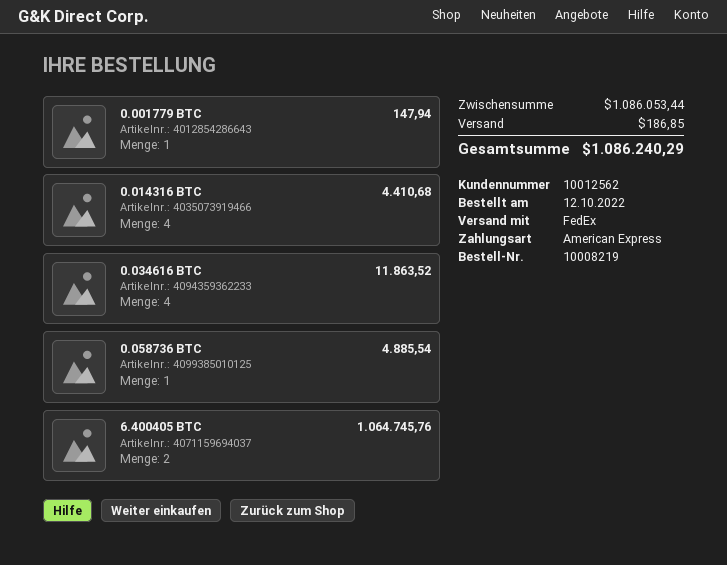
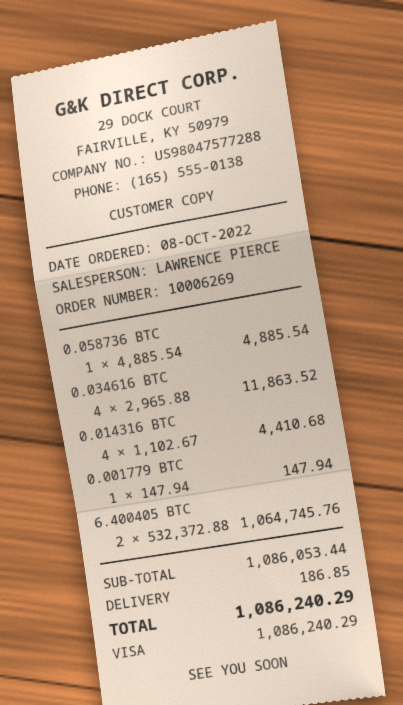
order number: 10008219 -> 10006269
order date: 2022-10-12 -> 2022-10-08
payment method: American Express -> Visa

